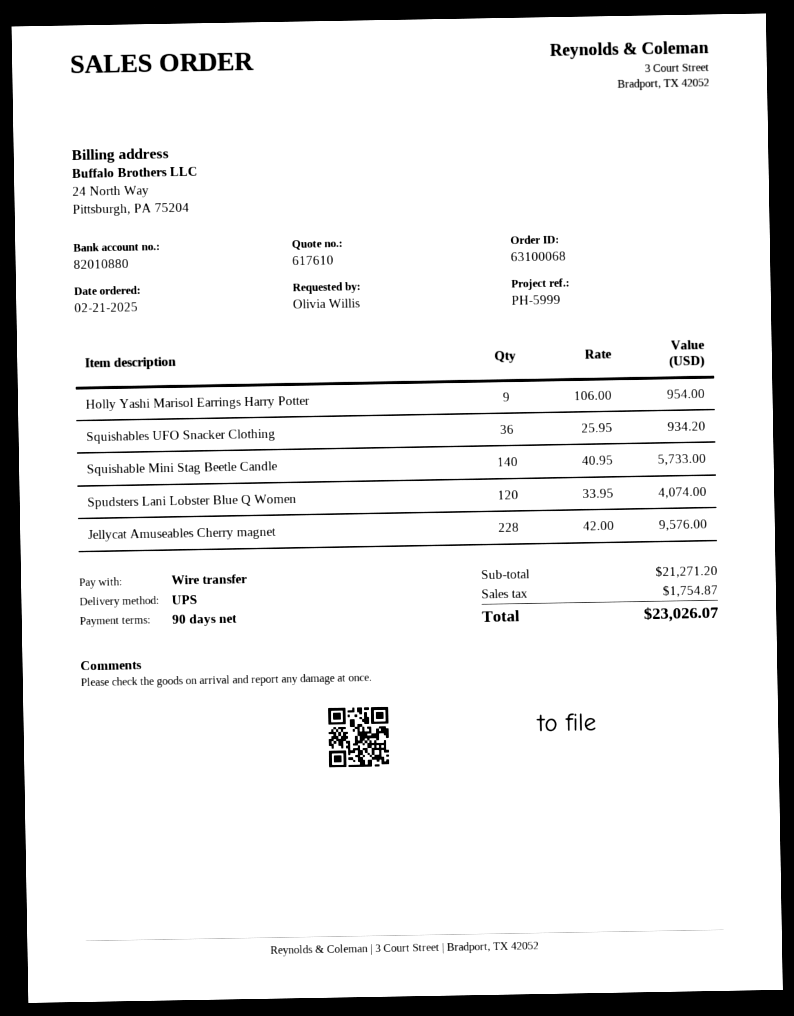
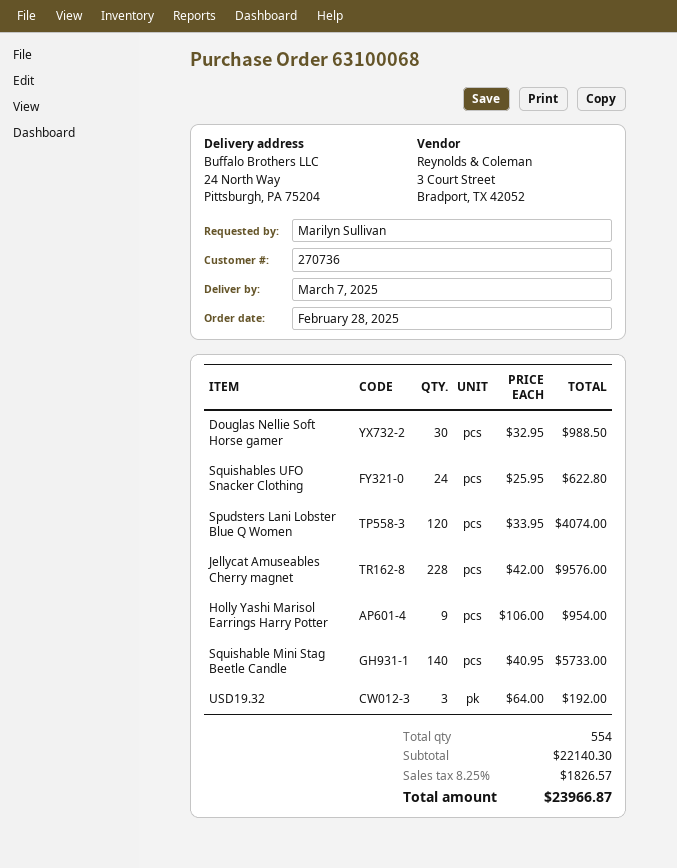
order date: 2025-02-21 -> 2025-02-28
ordered by: Olivia Willis -> Marilyn Sullivan
Squishables UFO Snacker Clothing: 36 x 25.95 = 934.20 -> 24 x 25.95 = 622.80
Douglas Nellie Soft Horse gamer: none -> 30 x 32.95 = 988.50
USD19.32: none -> 3 x 64.00 = 192.00
subtotal: 21271.20 -> 22140.30
tax: 1754.87 -> 1826.57
total: 23026.07 -> 23966.87

